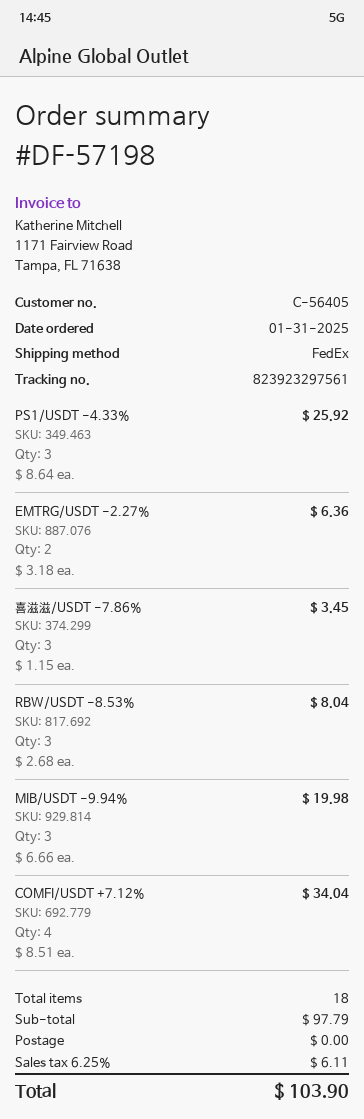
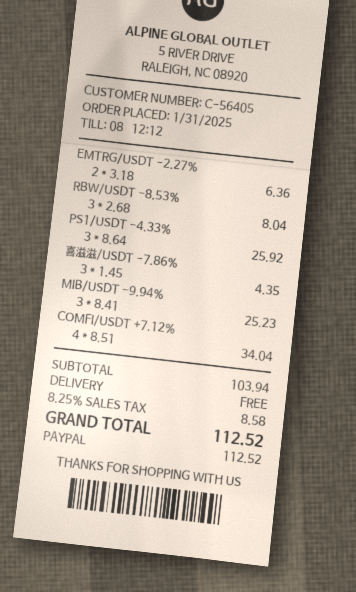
喜滋滋/USDT -7.86%: 3 x 1.15 = 3.45 -> 3 x 1.45 = 4.35
MIB/USDT -9.94%: 3 x 6.66 = 19.98 -> 3 x 8.41 = 25.23
subtotal: 97.79 -> 103.94
tax: 6.25% = 6.11 -> 8.25% = 8.58
total: 103.90 -> 112.52

